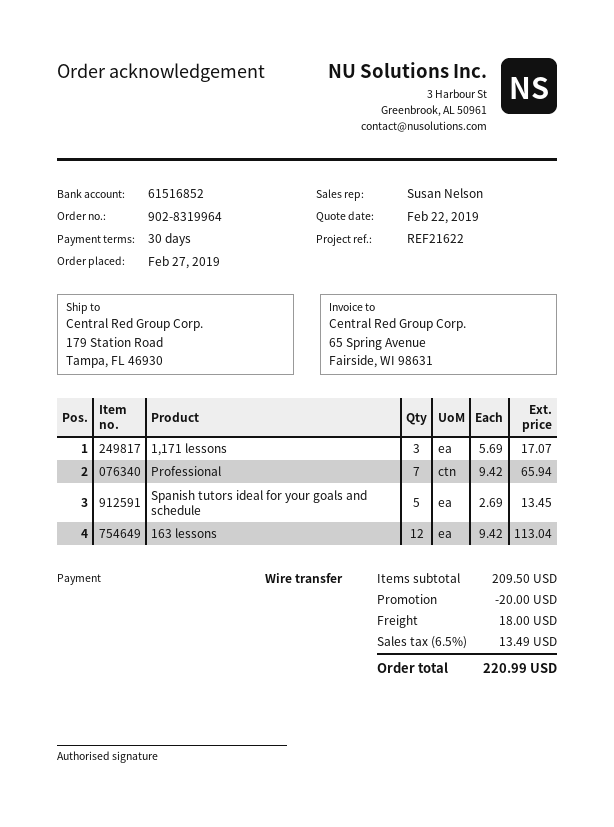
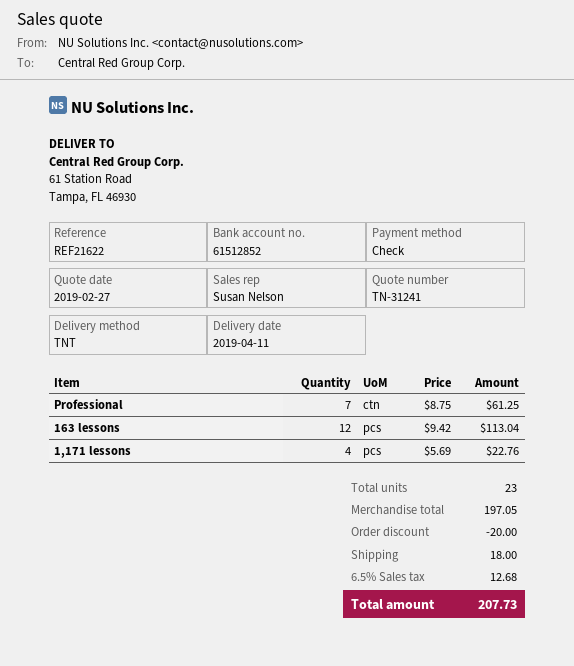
quote date: 2019-02-22 -> 2019-02-27
payment method: bank transfer -> cheque
bank account: 61516852 -> 61512852
ship to: 179 Station Road, Tampa, FL 46930 -> 61 Station Road, Tampa, FL 46930
1,171 lessons: 3 x 5.69 = 17.07 -> 4 x 5.69 = 22.76
Professional: 7 x 9.42 = 65.94 -> 7 x 8.75 = 61.25
Spanish tutors ideal for your goals and schedule: 5 x 2.69 = 13.45 -> none
subtotal: 209.50 -> 197.05
tax: 6.5% = 13.49 -> 6.5% = 12.68
total: 220.99 -> 207.73

